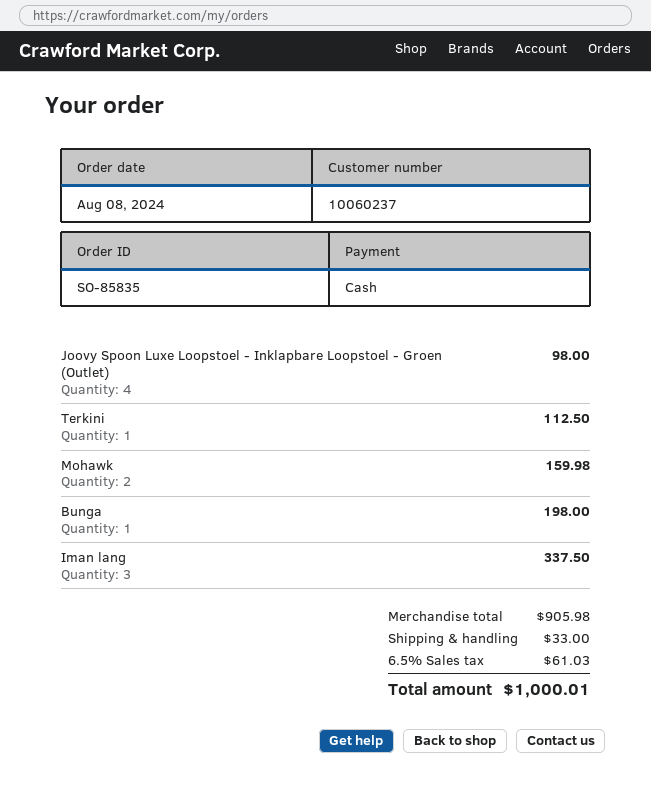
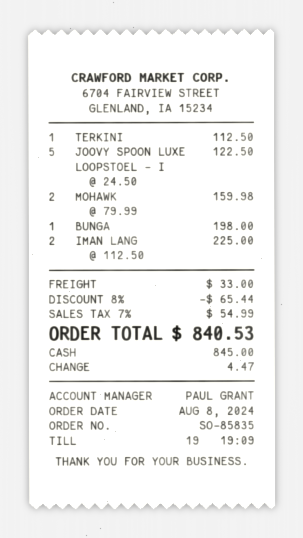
Joovy Spoon Luxe Loopstoel - Inklapbare Loopstoel - Groen (Outlet): 4 for 98.00 -> 5 for 122.50
Iman lang: 3 for 337.50 -> 2 for 225.00
discount: none -> 8% = 65.44
tax: 6.5% = 61.03 -> 7% = 54.99
total: 1000.01 -> 840.53

